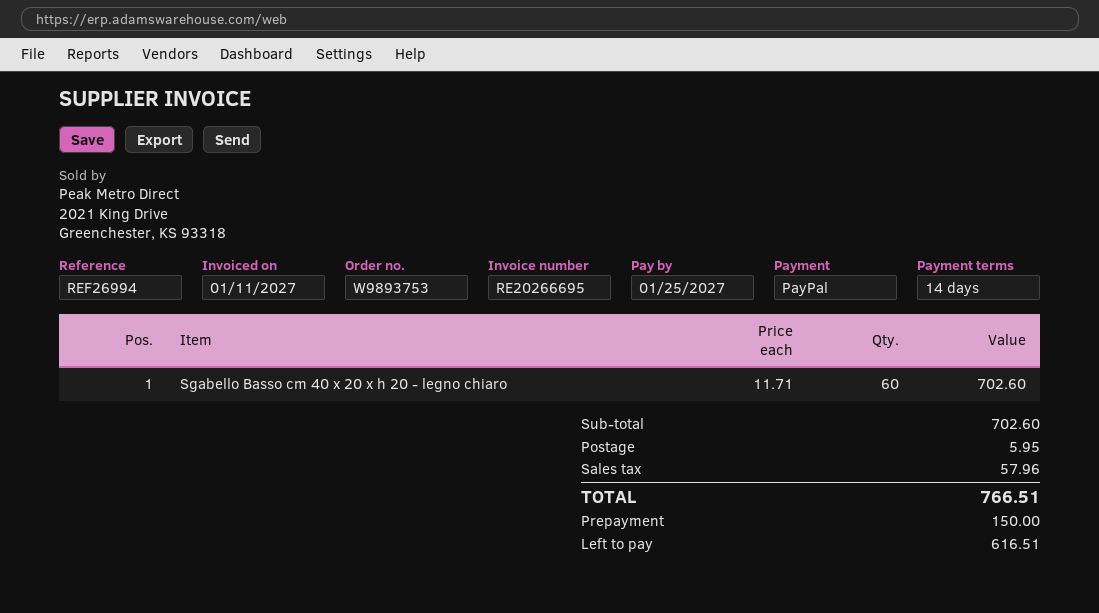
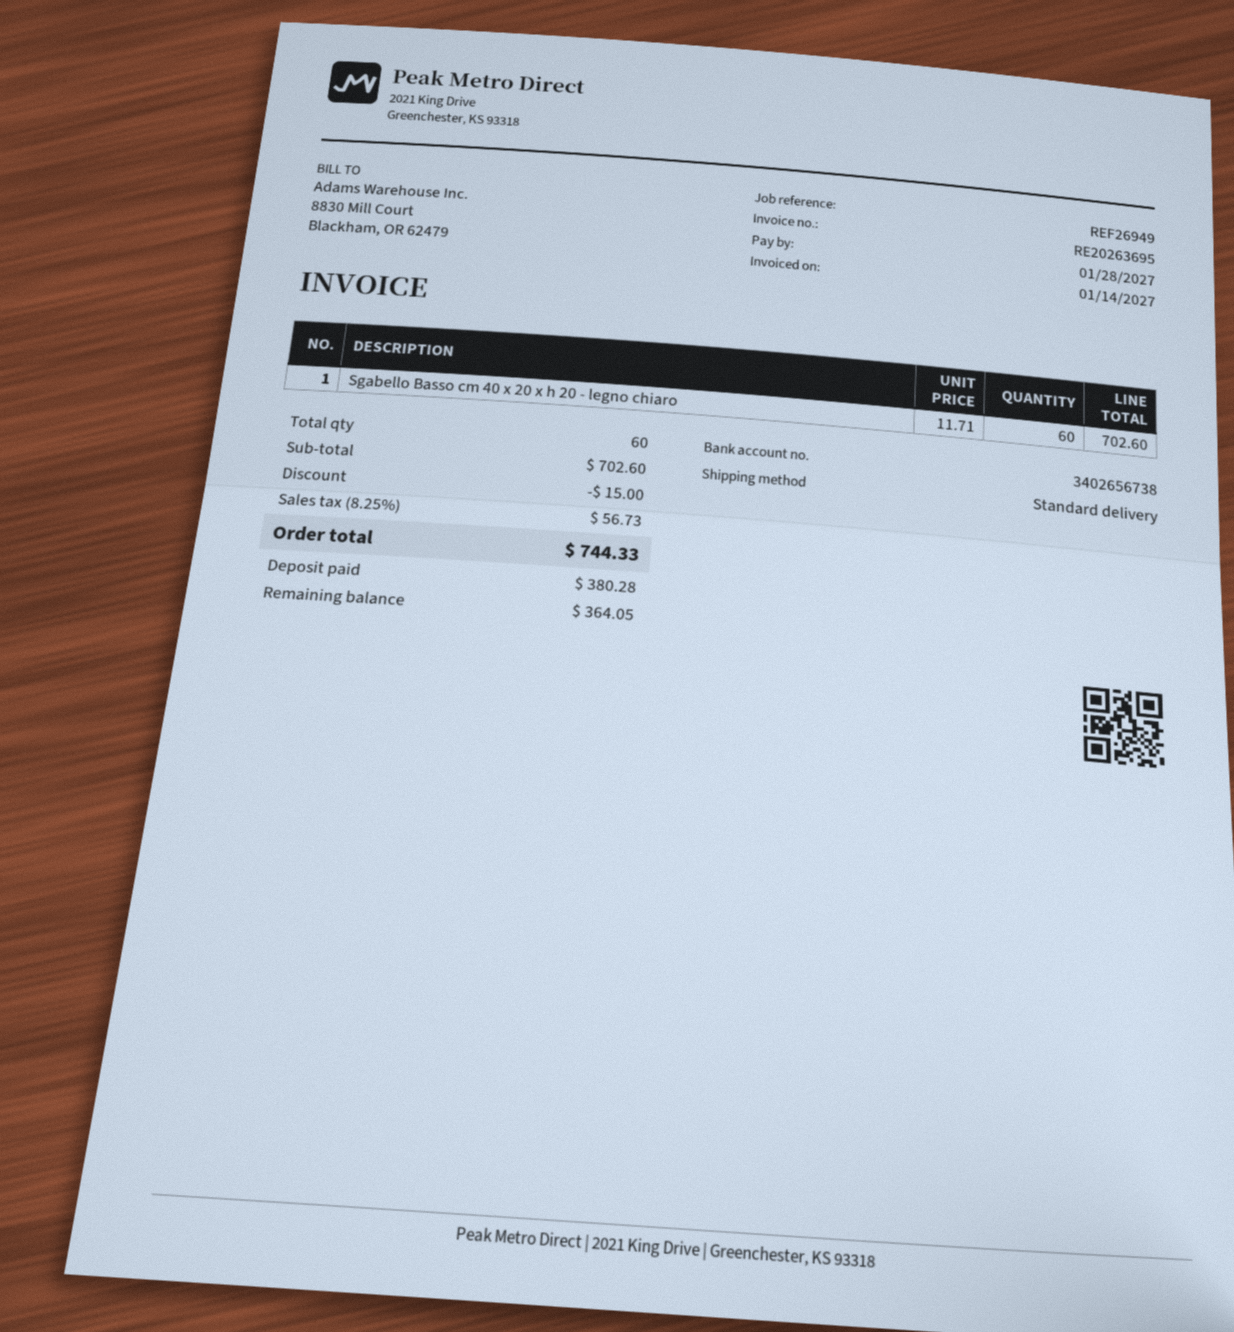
invoice number: RE20266695 -> RE20263695
invoice date: 2027-01-11 -> 2027-01-14
due date: 2027-01-25 -> 2027-01-28
reference: REF26994 -> REF26949
discount: none -> 15.00
shipping: 5.95 -> none
tax: 57.96 -> 56.73
total: 766.51 -> 744.33
deposit: 150.00 -> 380.28
balance: 616.51 -> 364.05

